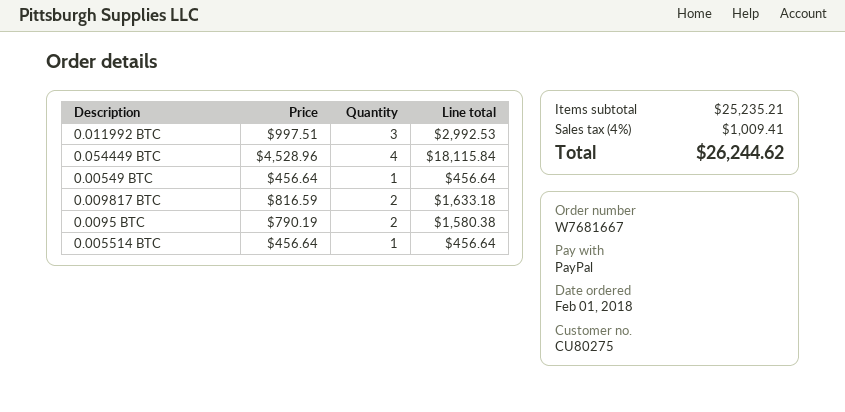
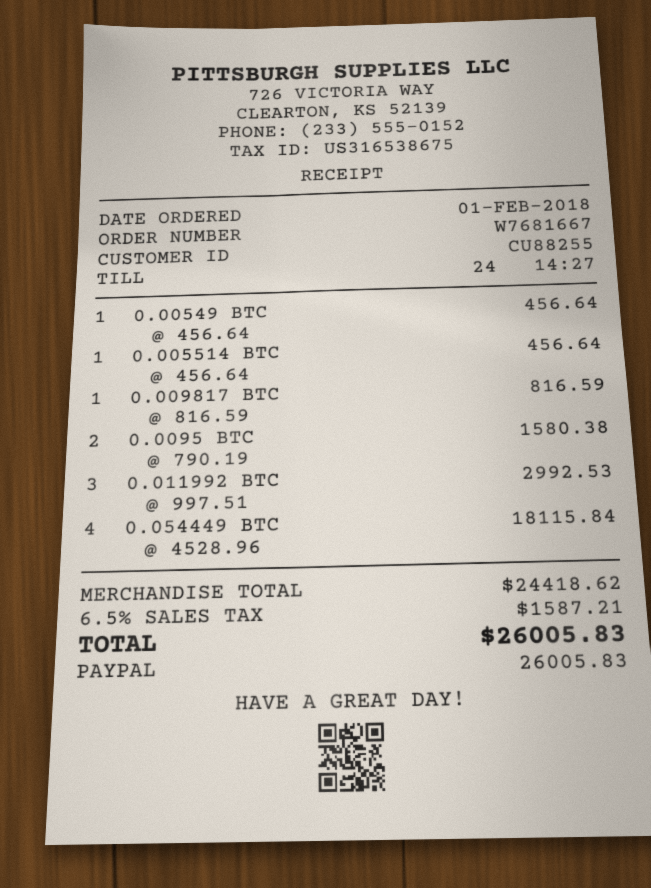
customer number: CU80275 -> CU88255
0.009817 BTC: 2 x 816.59 = 1633.18 -> 1 x 816.59 = 816.59
subtotal: 25235.21 -> 24418.62
tax: 4% = 1009.41 -> 6.5% = 1587.21
total: 26244.62 -> 26005.83

